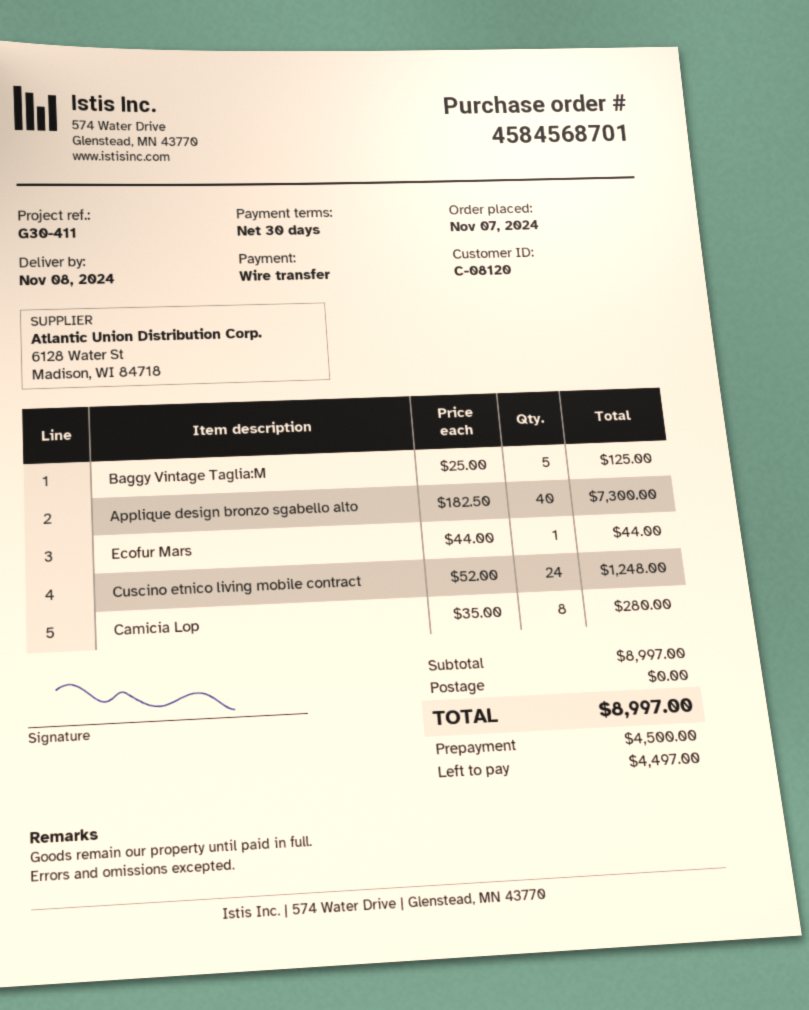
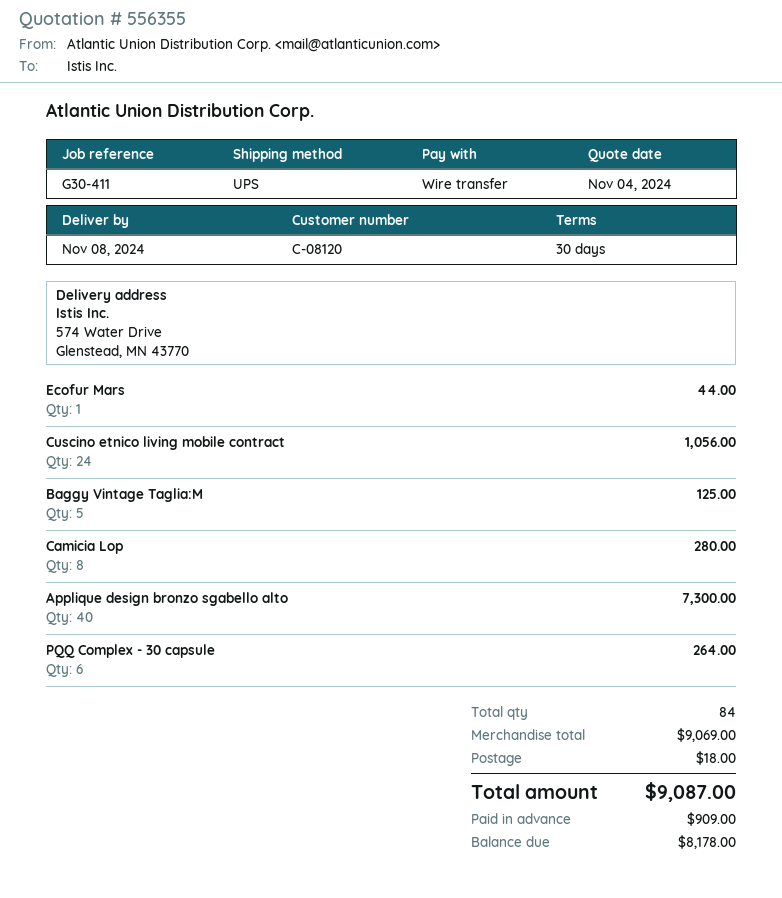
Cuscino etnico living mobile contract: 24 for 1248.00 -> 24 for 1056.00
PQQ Complex - 30 capsule: none -> 6 for 264.00
subtotal: 8997.00 -> 9069.00
shipping: 0.00 -> 18.00
total: 8997.00 -> 9087.00
deposit: 4500.00 -> 909.00
balance: 4497.00 -> 8178.00

